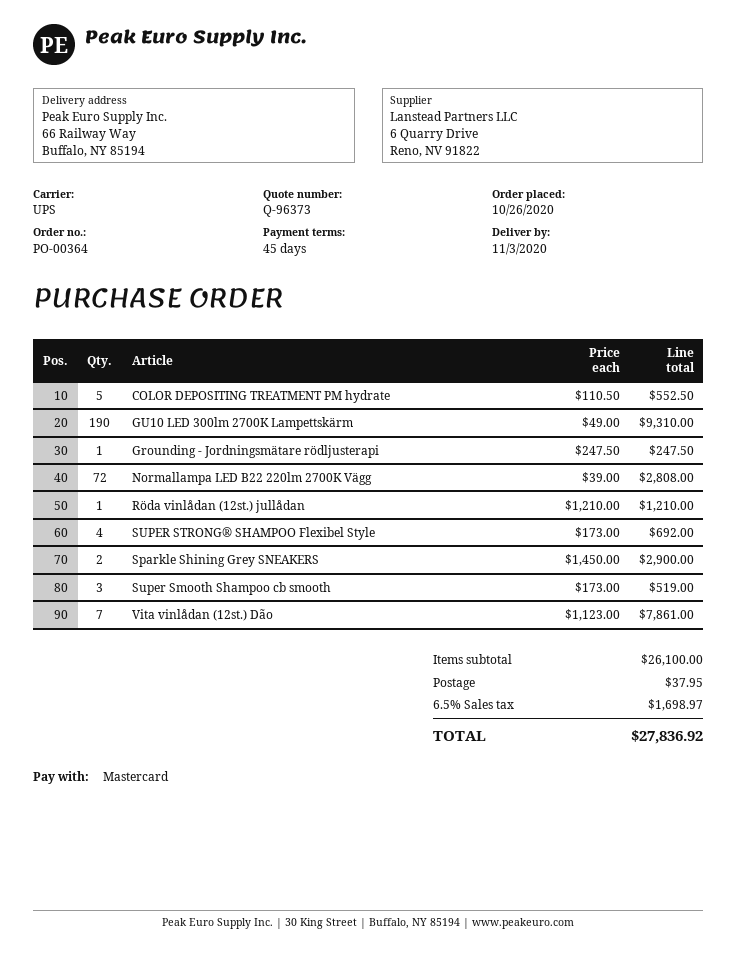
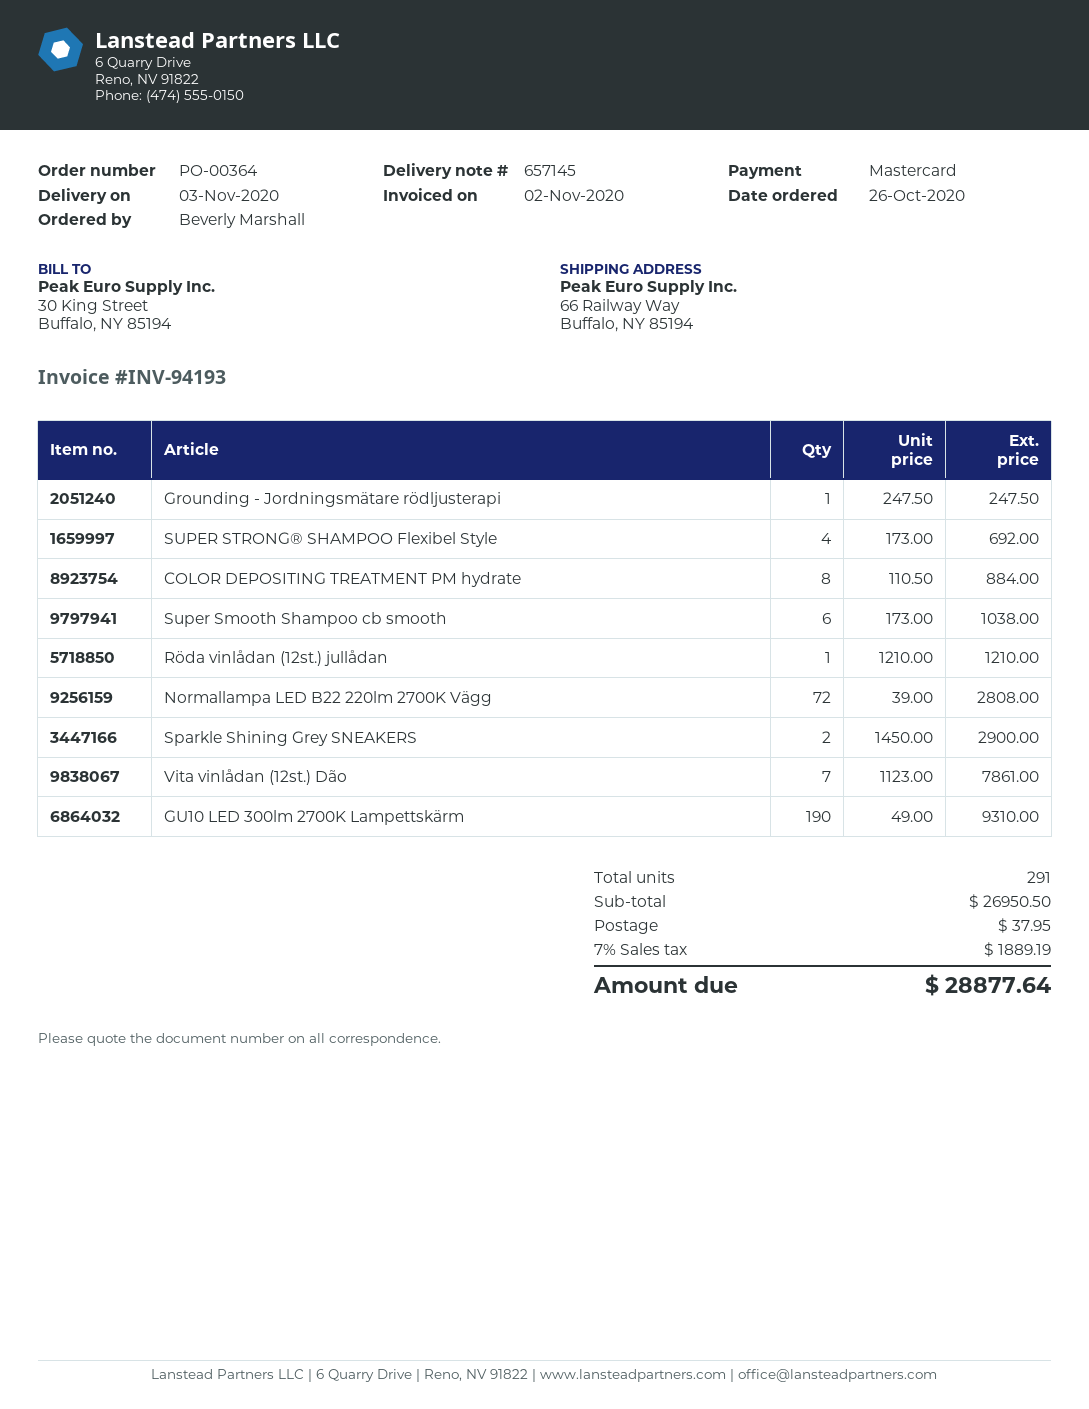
COLOR DEPOSITING TREATMENT PM hydrate: 5 x 110.50 = 552.50 -> 8 x 110.50 = 884.00
Super Smooth Shampoo cb smooth: 3 x 173.00 = 519.00 -> 6 x 173.00 = 1038.00
subtotal: 26100.00 -> 26950.50
tax: 6.5% = 1698.97 -> 7% = 1889.19
total: 27836.92 -> 28877.64

